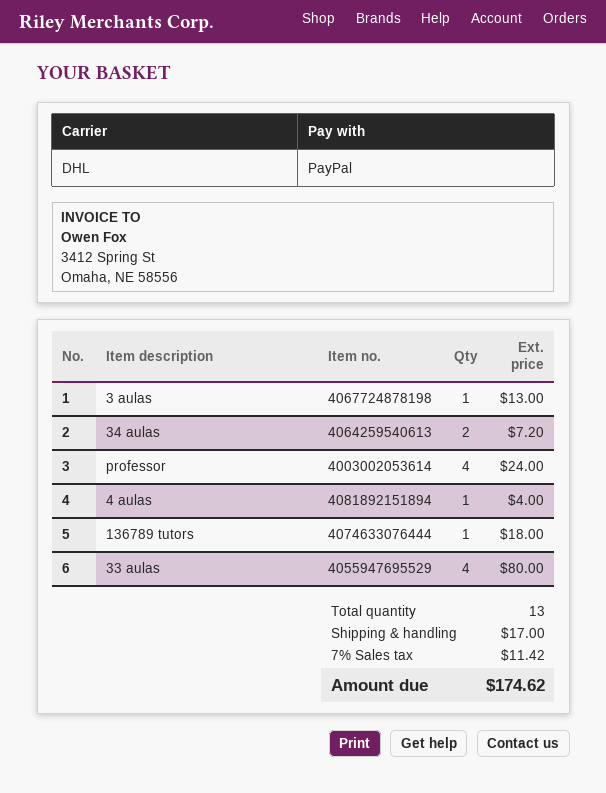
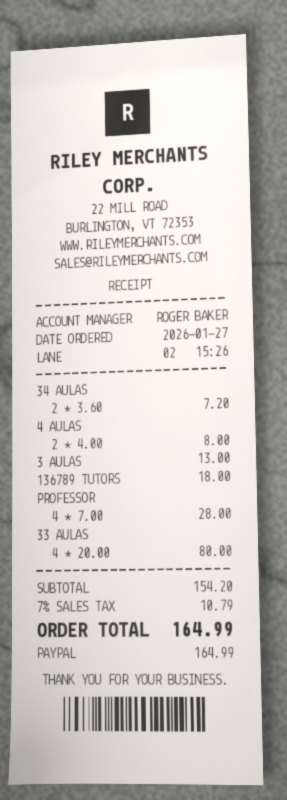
professor: 4 for 24.00 -> 4 for 28.00
4 aulas: 1 for 4.00 -> 2 for 8.00
shipping: 17.00 -> none
tax: 7% = 11.42 -> 7% = 10.79
total: 174.62 -> 164.99

